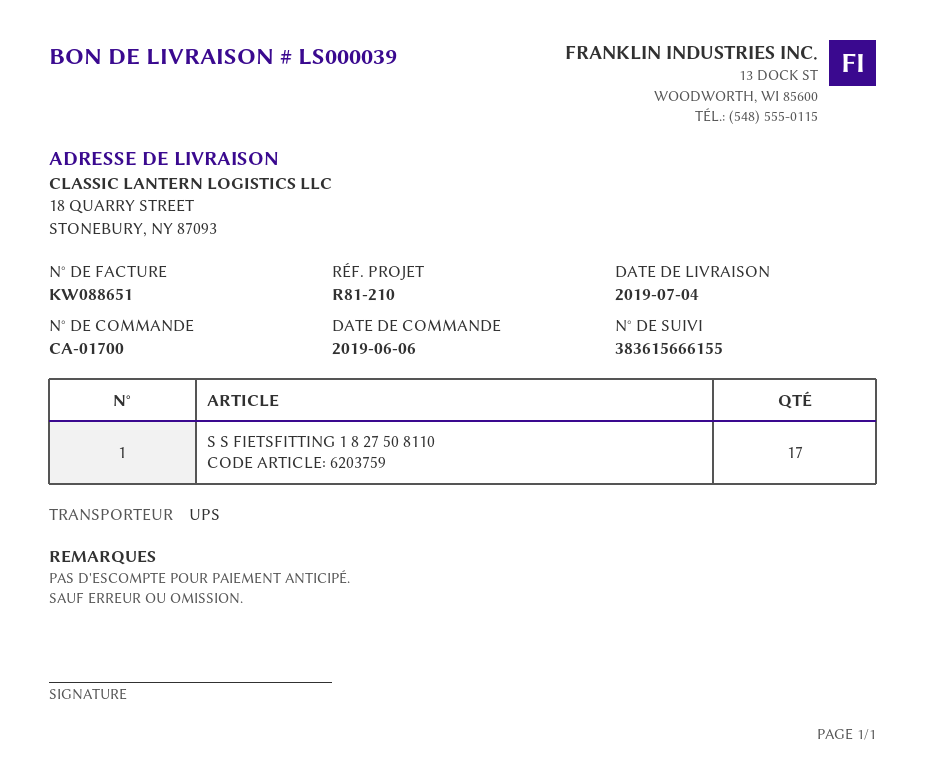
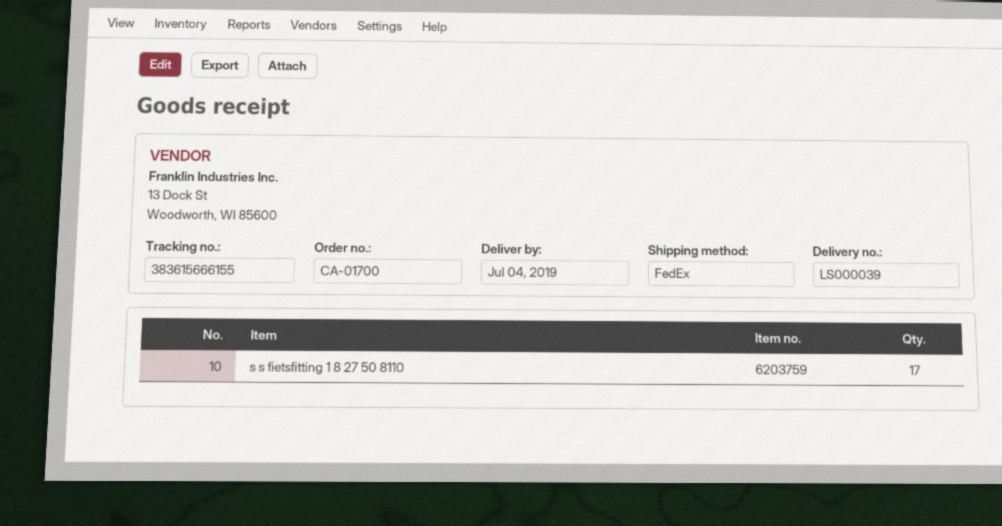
shipping method: UPS -> FedEx

